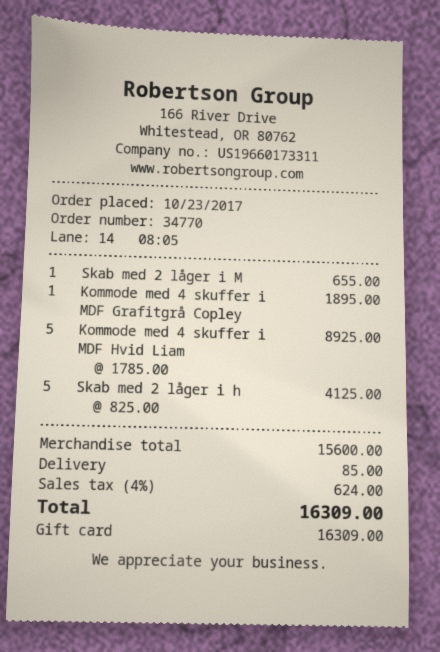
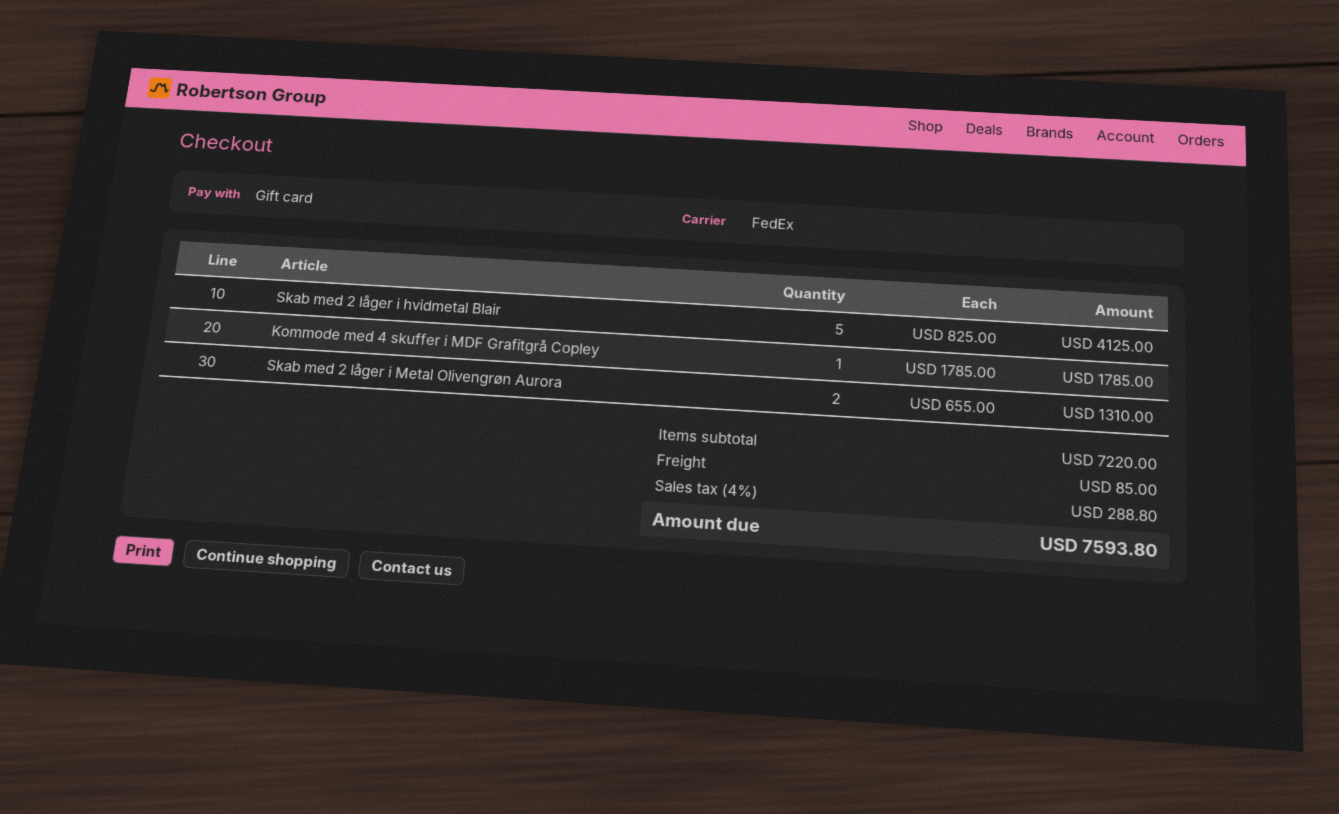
Skab med 2 låger i M: 1 x 655.00 = 655.00 -> 2 x 655.00 = 1310.00
Kommode med 4 skuffer i MDF Grafitgrå Copley: 1 x 1895.00 = 1895.00 -> 1 x 1785.00 = 1785.00
Kommode med 4 skuffer i MDF Hvid Liam: 5 x 1785.00 = 8925.00 -> none
subtotal: 15600.00 -> 7220.00
tax: 4% = 624.00 -> 4% = 288.80
total: 16309.00 -> 7593.80

